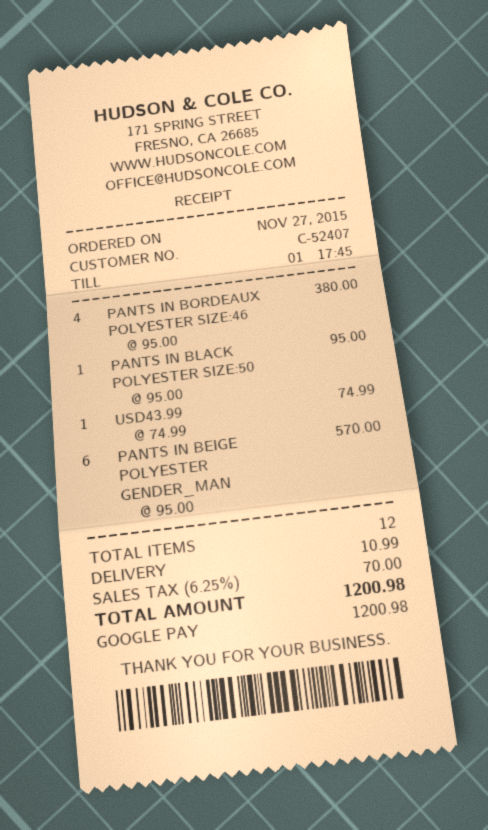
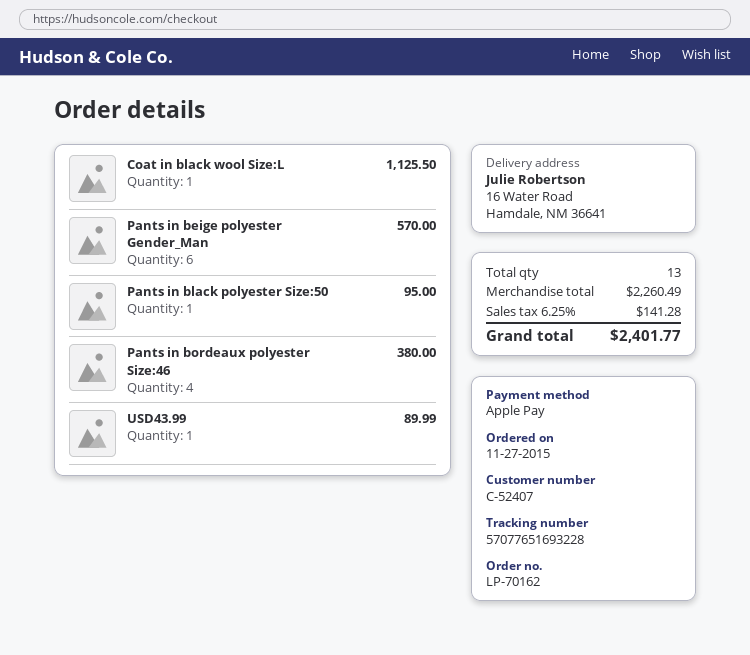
payment method: Google Pay -> Apple Pay
USD43.99: 1 for 74.99 -> 1 for 89.99
Coat in black wool Size:L: none -> 1 for 1125.50
total quantity: 12 -> 13
shipping: 10.99 -> none
tax: 6.25% = 70.00 -> 6.25% = 141.28
total: 1200.98 -> 2401.77

